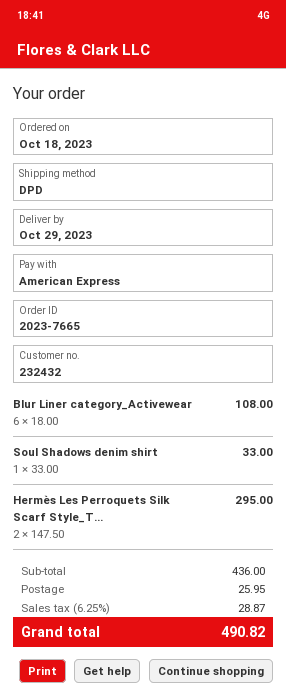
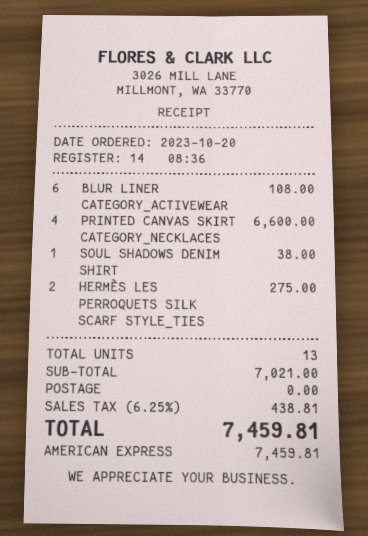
order date: 2023-10-18 -> 2023-10-20
Soul Shadows denim shirt: 1 for 33.00 -> 1 for 38.00
Hermès Les Perroquets Silk Scarf Style_T...: 2 for 295.00 -> 2 for 275.00
PRINTED CANVAS SKIRT CATEGORY_NECKLACES: none -> 4 for 6600.00
subtotal: 436.00 -> 7021.00
shipping: 25.95 -> 0.00
tax: 6.25% = 28.87 -> 6.25% = 438.81
total: 490.82 -> 7459.81

